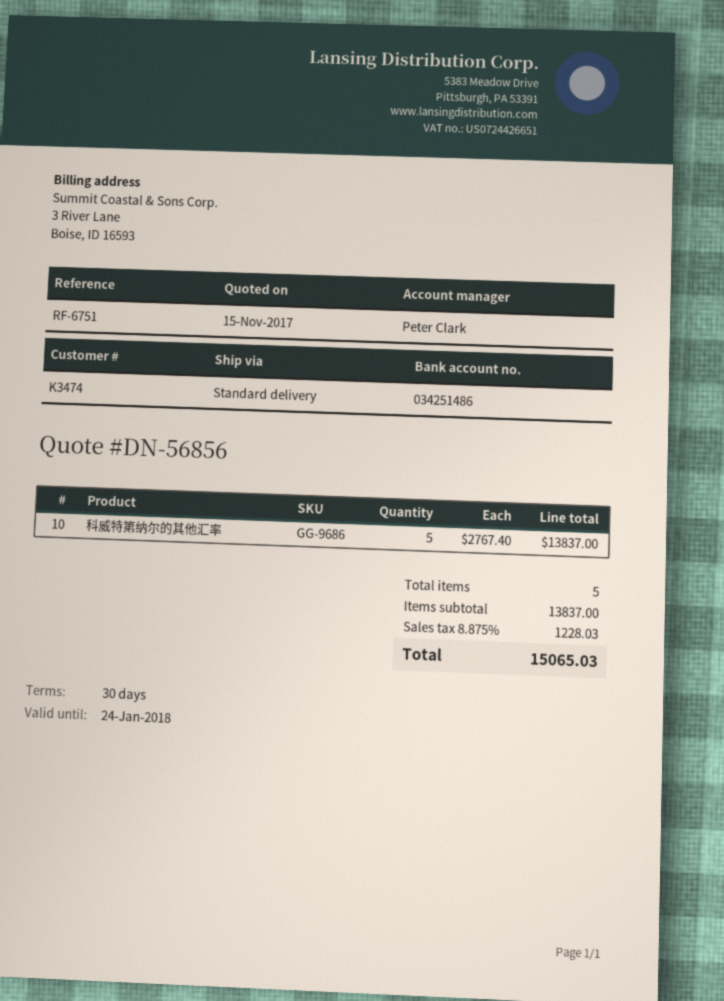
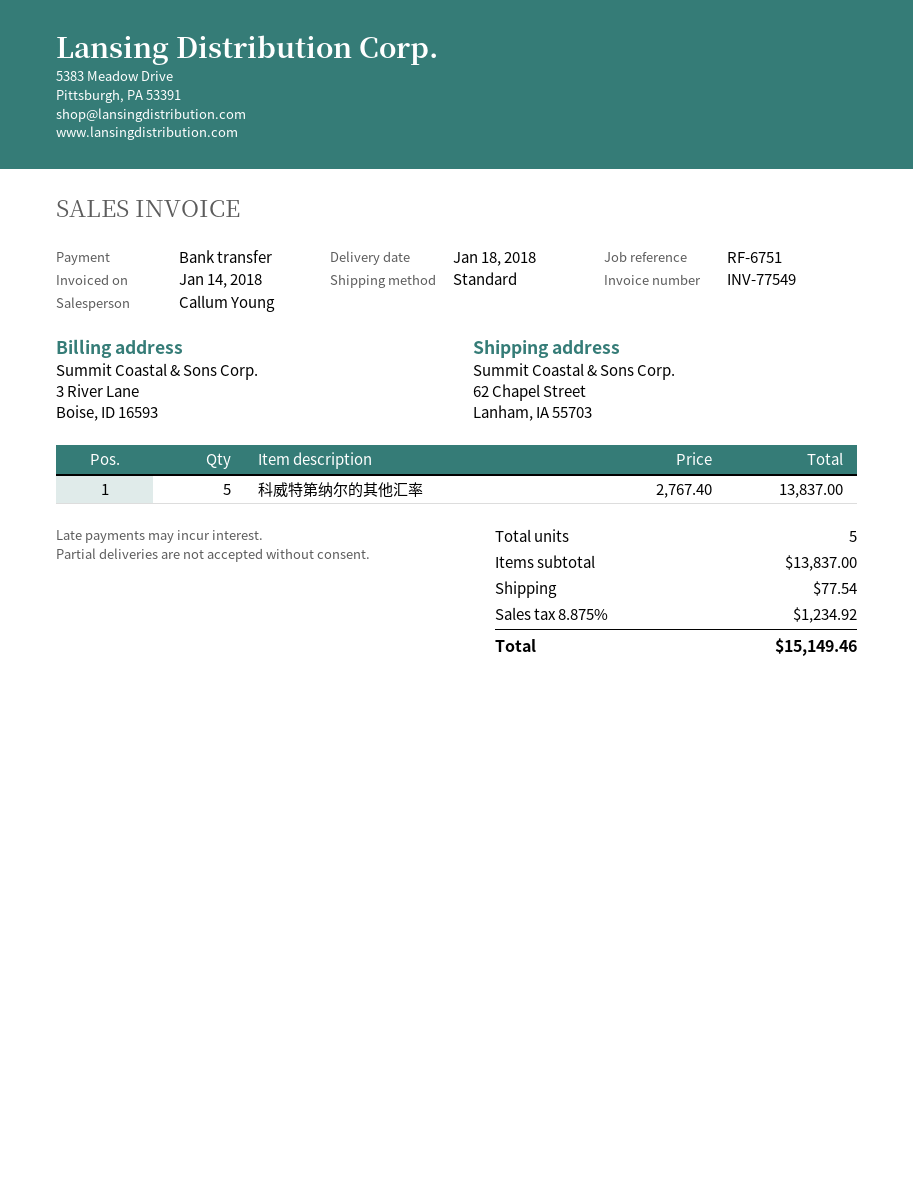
sales rep: Peter Clark -> Callum Young
shipping: none -> 77.54
tax: 8.875% = 1228.03 -> 8.875% = 1234.92
total: 15065.03 -> 15149.46

